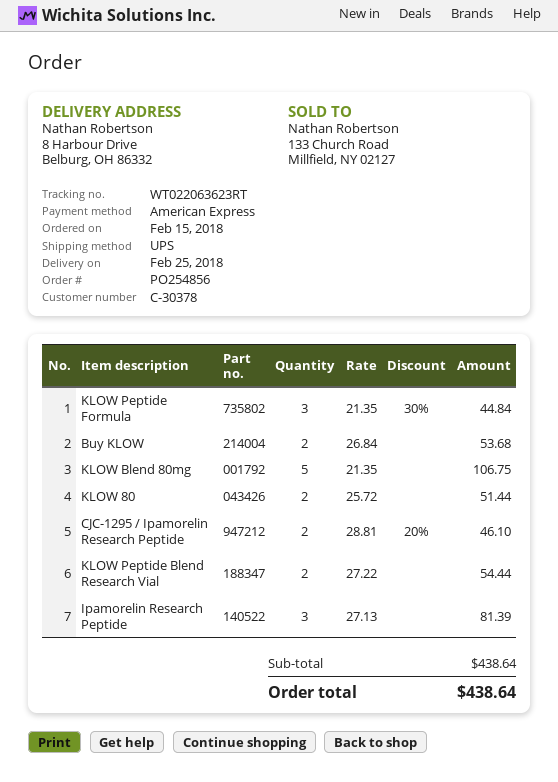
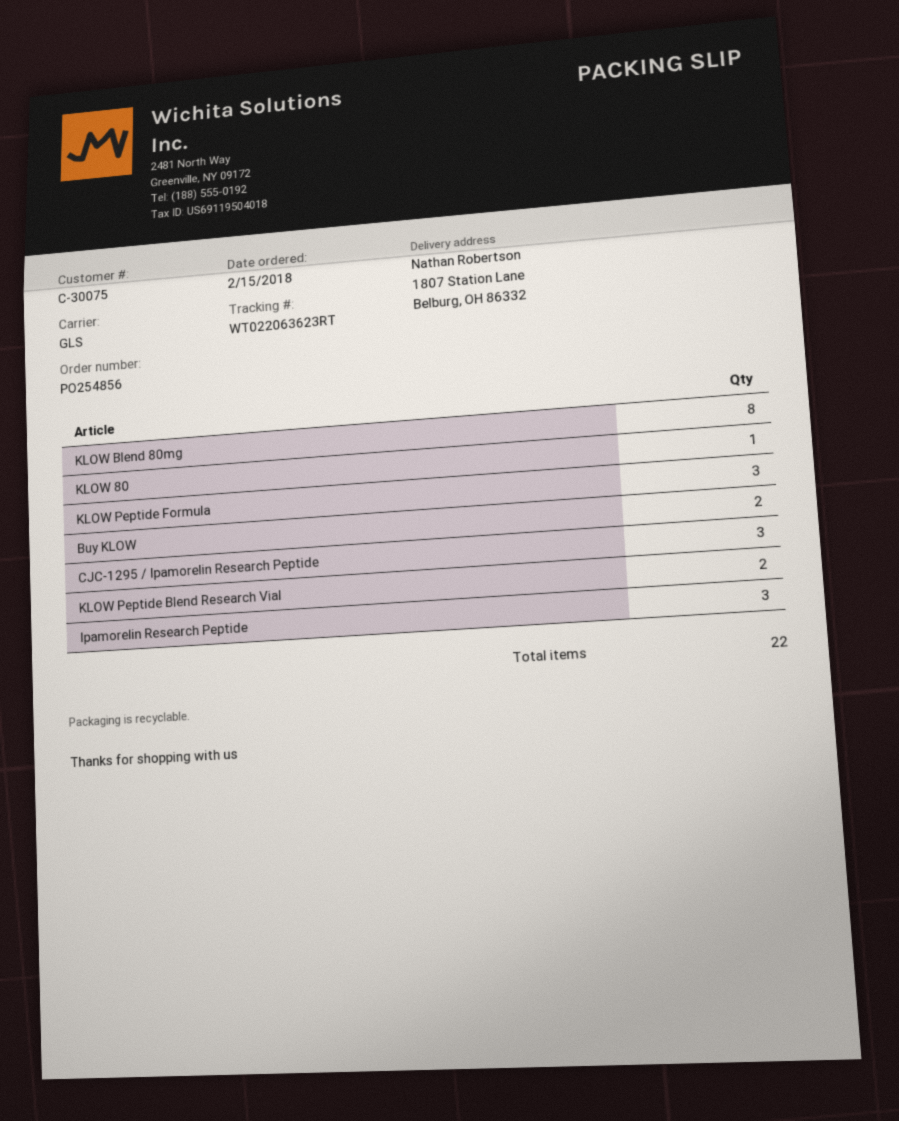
customer number: C-30378 -> C-30075
shipping method: UPS -> GLS
ship to: 8 Harbour Drive, Belburg, OH 86332 -> 1807 Station Lane, Belburg, OH 86332
KLOW Blend 80mg: 5 -> 8
KLOW 80: 2 -> 1
CJC-1295 / Ipamorelin Research Peptide: 2 -> 3

